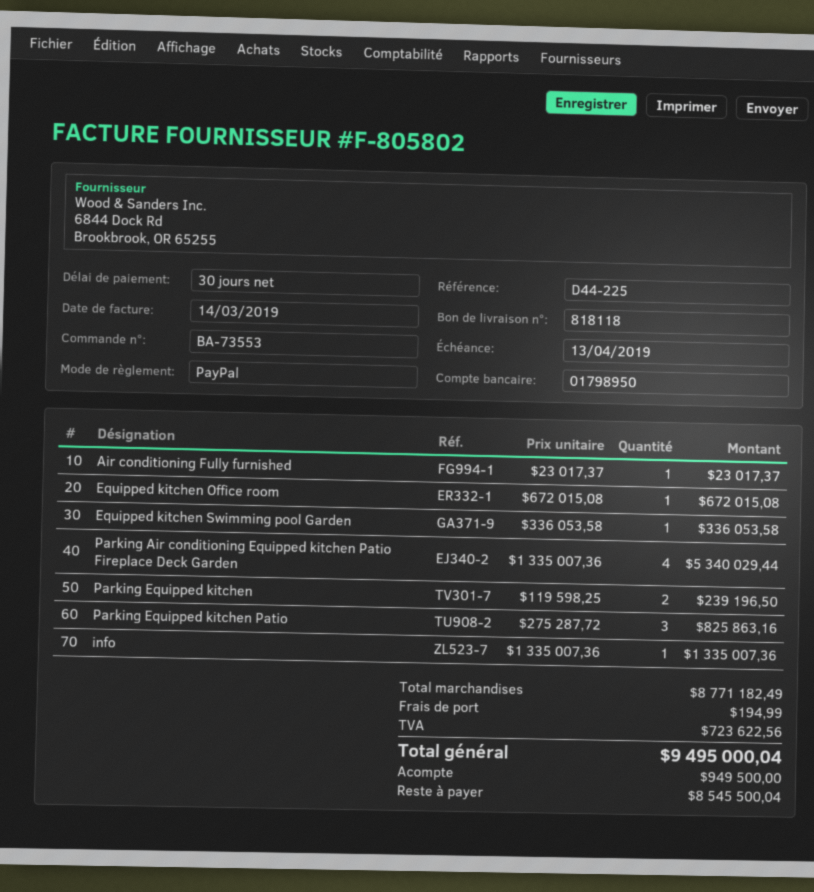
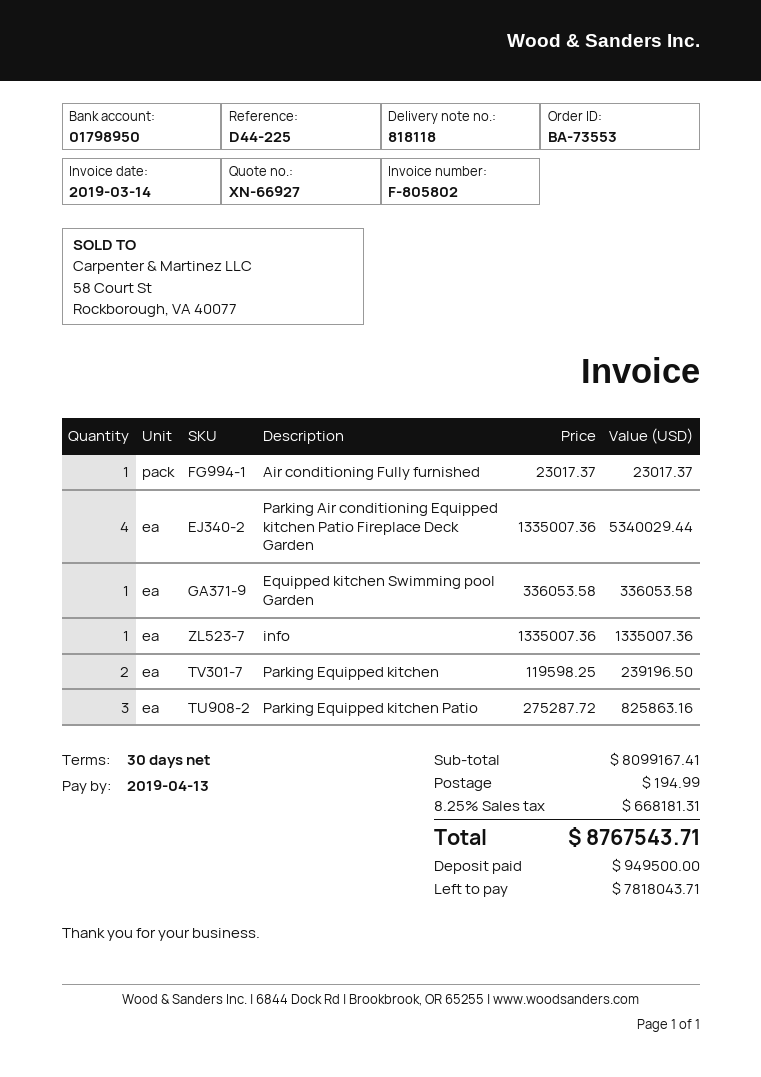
Equipped kitchen Office room: 1 x 672015.08 = 672015.08 -> none
subtotal: 8771182.49 -> 8099167.41
tax: 723622.56 -> 668181.31
total: 9495000.04 -> 8767543.71
balance: 8545500.04 -> 7818043.71

